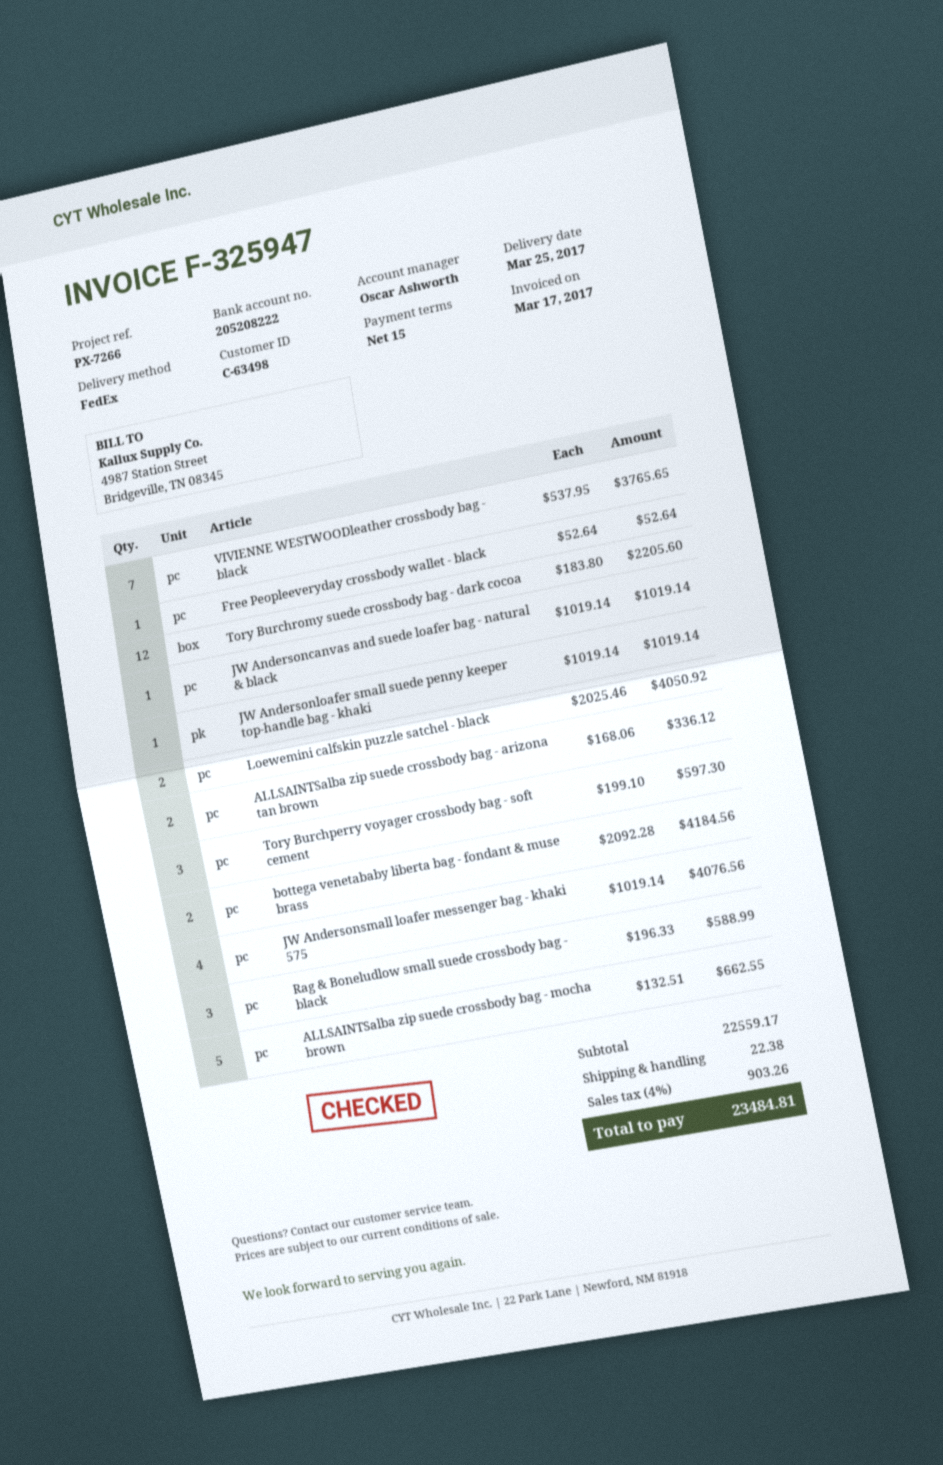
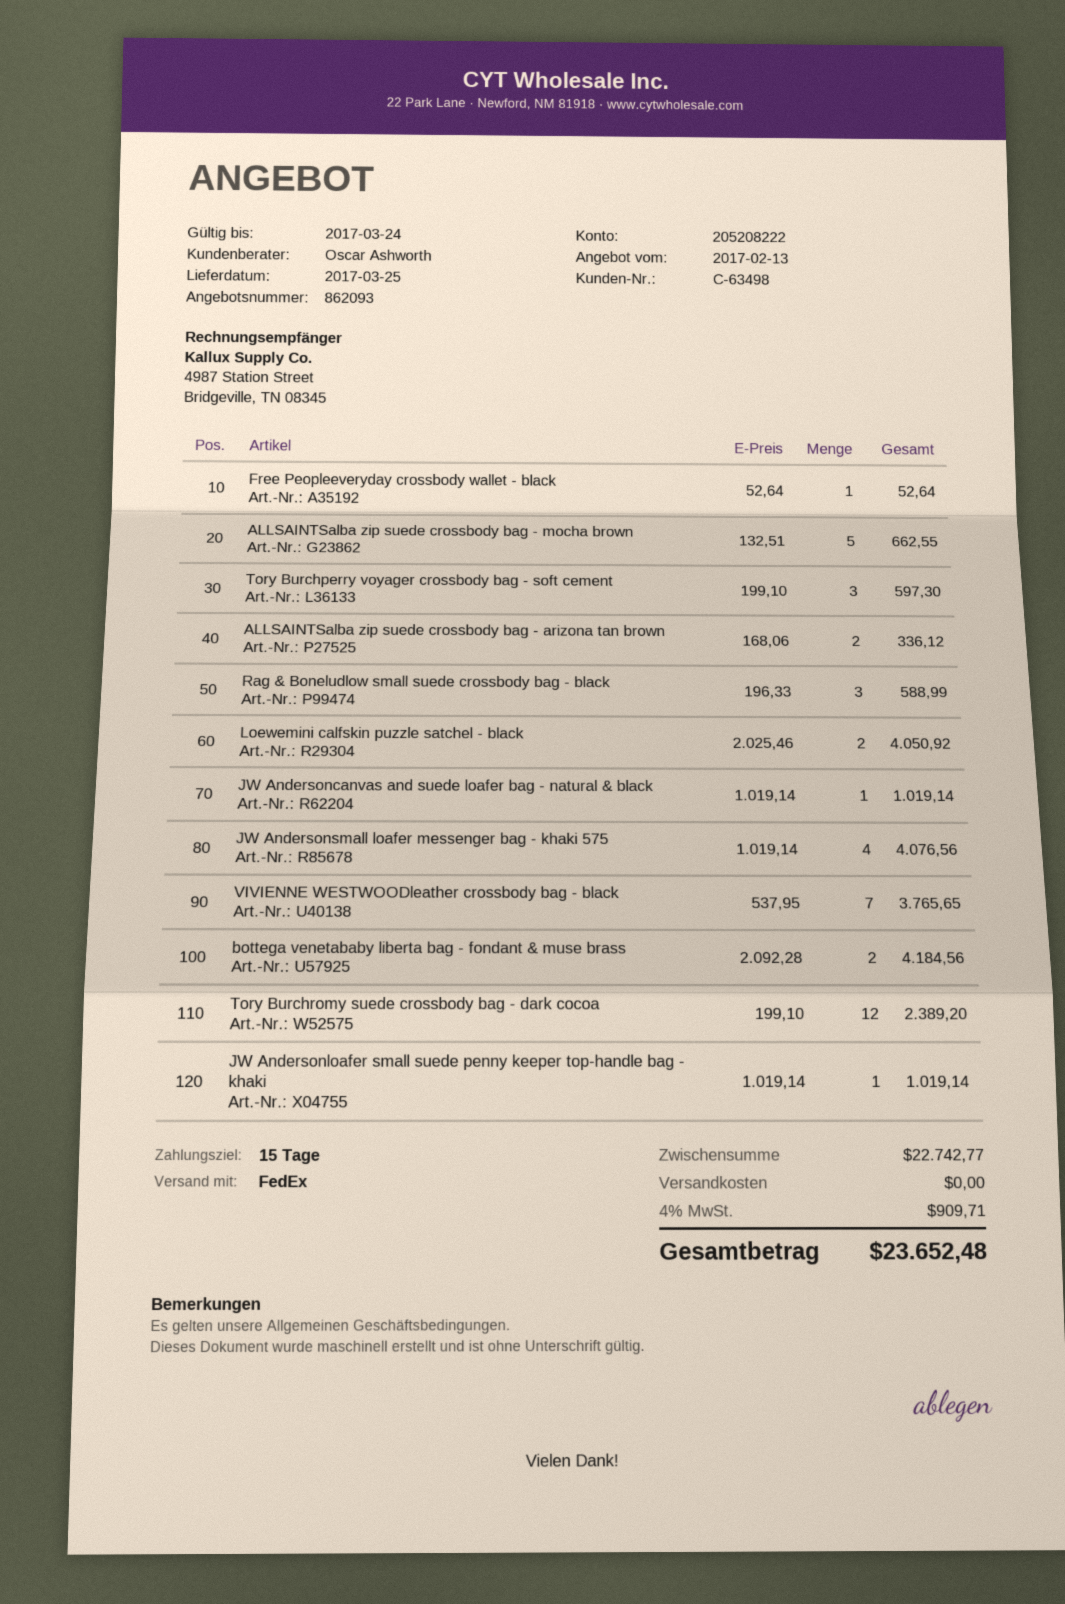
Tory Burchromy suede crossbody bag - dark cocoa: 12 x 183.80 = 2205.60 -> 12 x 199.10 = 2389.20
subtotal: 22559.17 -> 22742.77
shipping: 22.38 -> 0.00
tax: 4% = 903.26 -> 4% = 909.71
total: 23484.81 -> 23652.48

